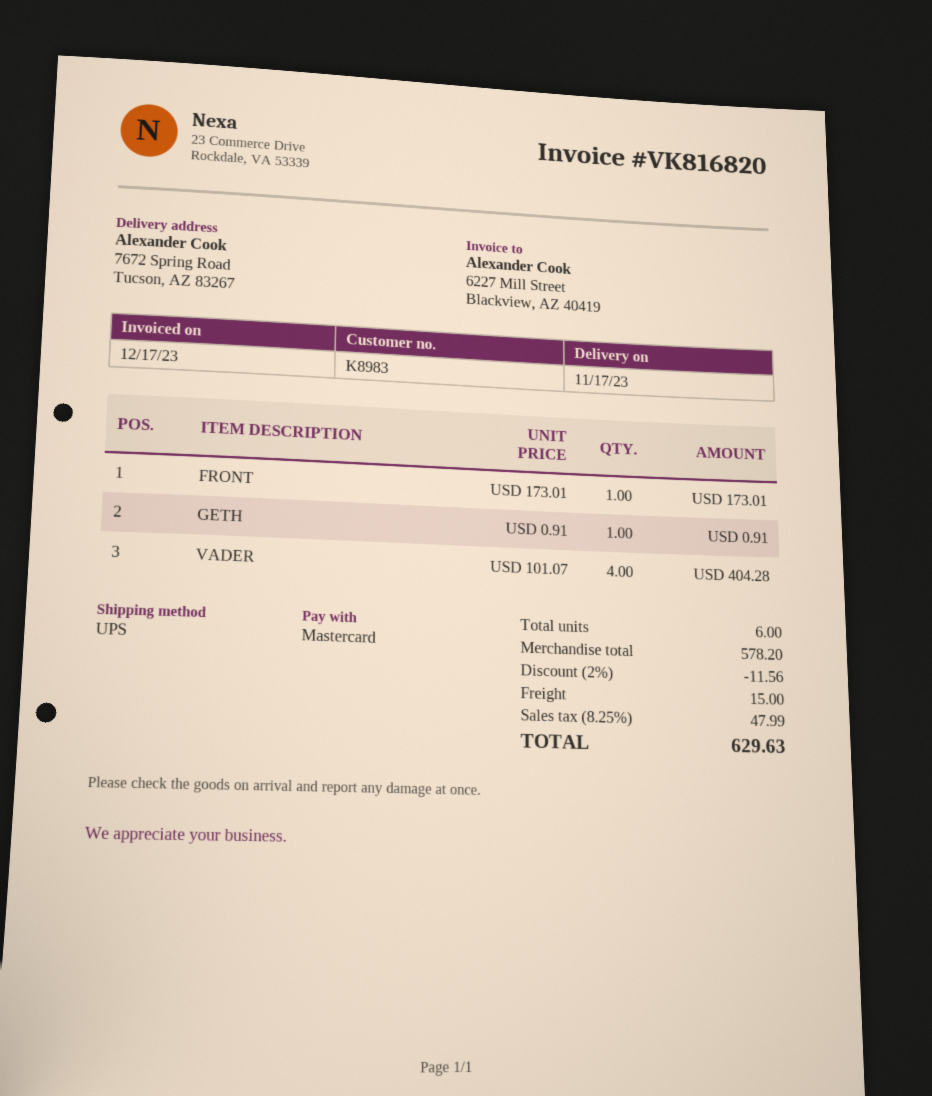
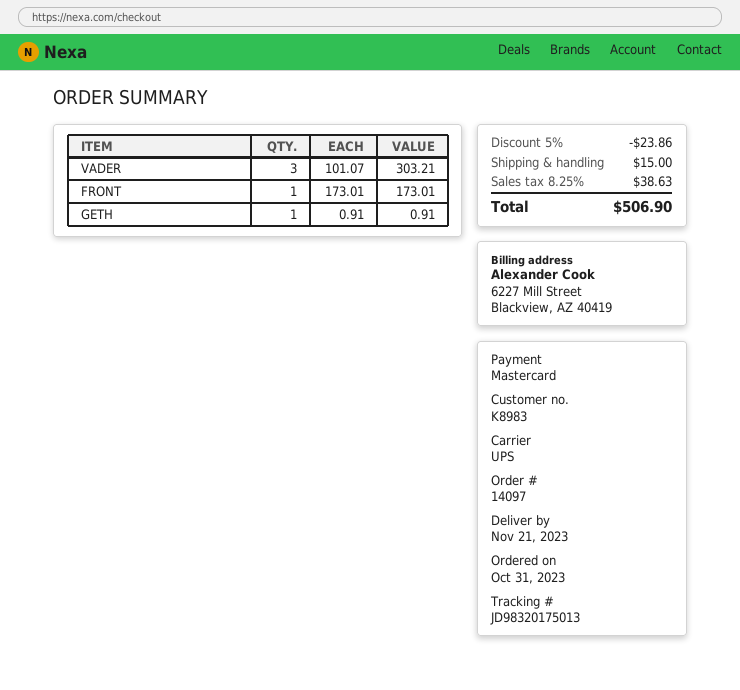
delivery date: 2023-11-17 -> 2023-11-21
VADER: 4 x 101.07 = 404.28 -> 3 x 101.07 = 303.21
discount: 2% = 11.56 -> 5% = 23.86
tax: 8.25% = 47.99 -> 8.25% = 38.63
total: 629.63 -> 506.90

